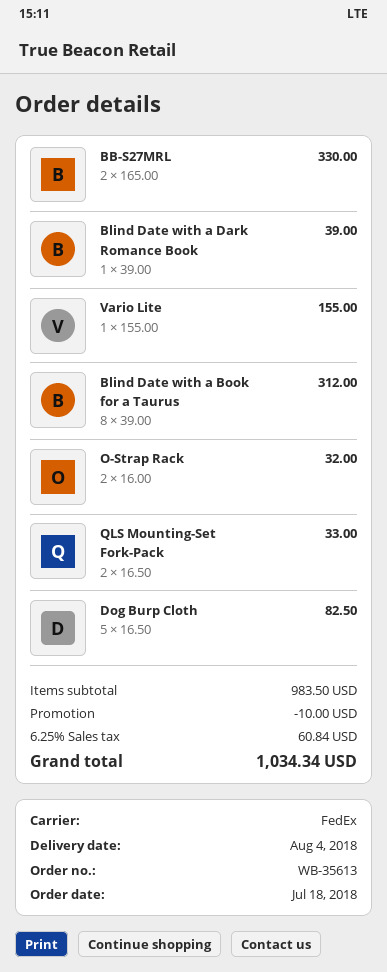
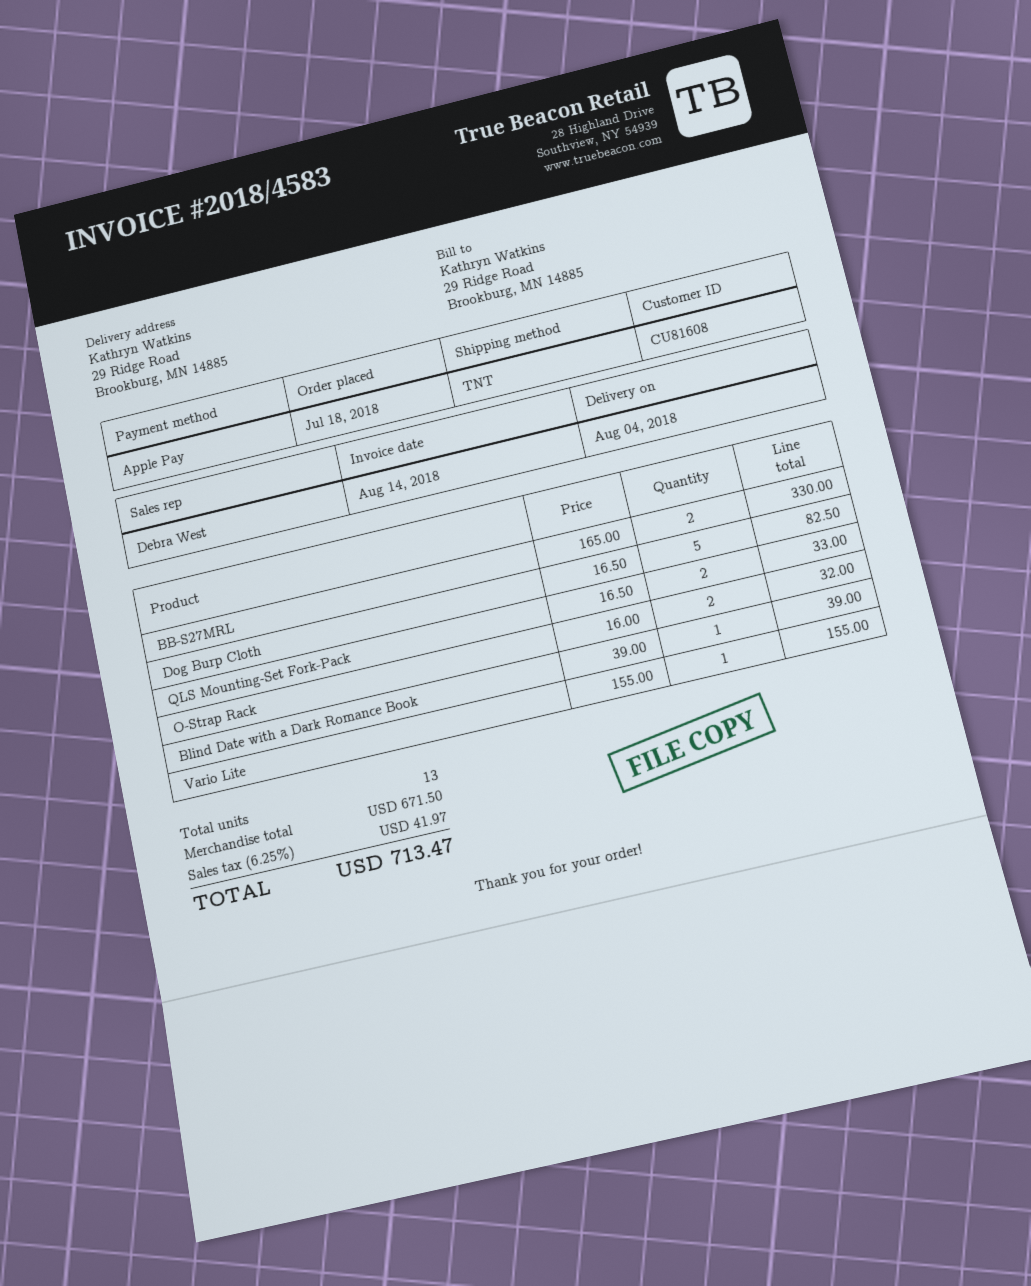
shipping method: FedEx -> TNT
Blind Date with a Book for a Taurus: 8 x 39.00 = 312.00 -> none
subtotal: 983.50 -> 671.50
discount: 10.00 -> none
tax: 6.25% = 60.84 -> 6.25% = 41.97
total: 1034.34 -> 713.47

